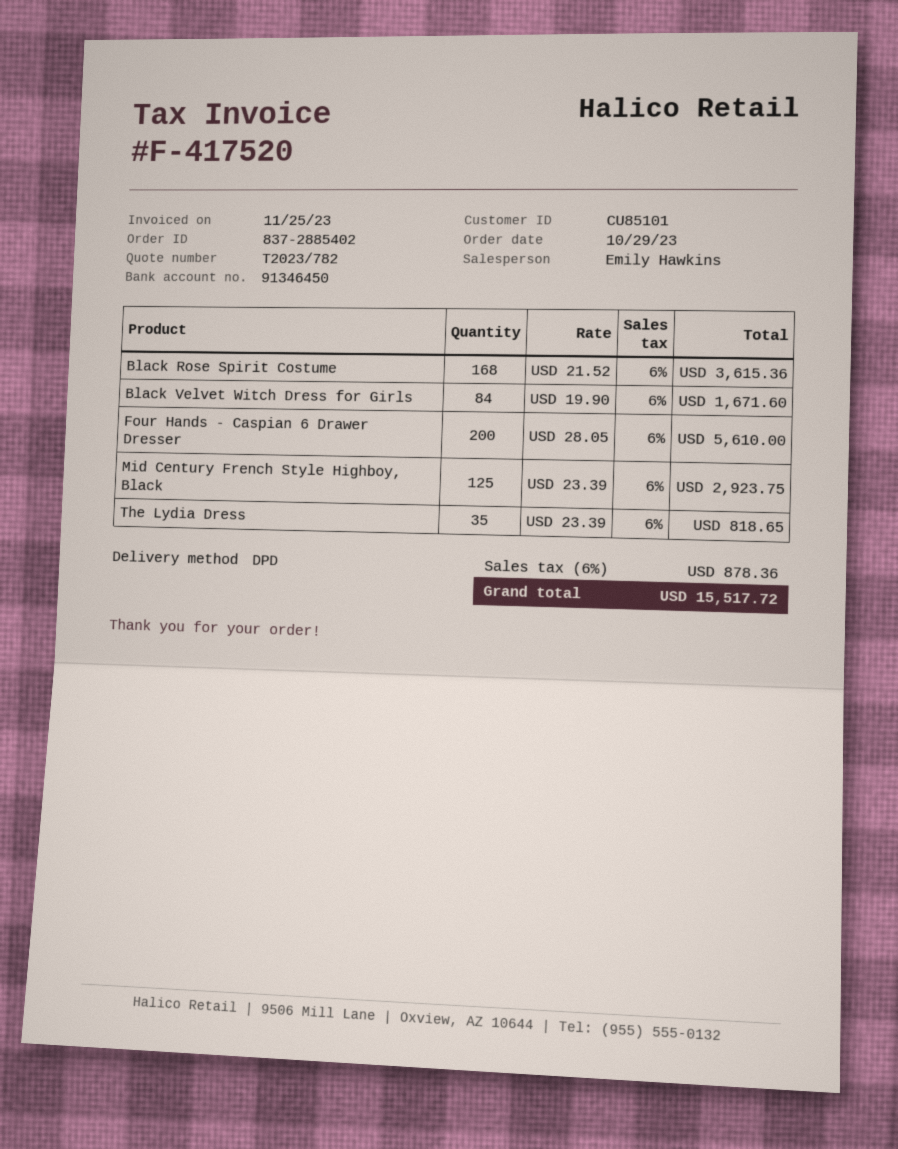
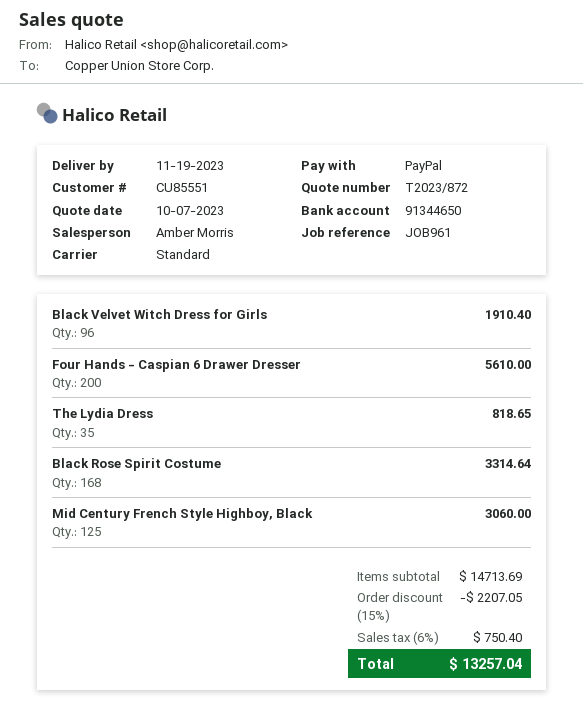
quote number: T2023/782 -> T2023/872
customer number: CU85101 -> CU85551
sales rep: Emily Hawkins -> Amber Morris
bank account: 91346450 -> 91344650
shipping method: DPD -> standard
Black Rose Spirit Costume: 168 for 3615.36 -> 168 for 3314.64
Black Velvet Witch Dress for Girls: 84 for 1671.60 -> 96 for 1910.40
Mid Century French Style Highboy, Black: 125 for 2923.75 -> 125 for 3060.00
discount: none -> 15% = 2207.05
tax: 6% = 878.36 -> 6% = 750.40
total: 15517.72 -> 13257.04

